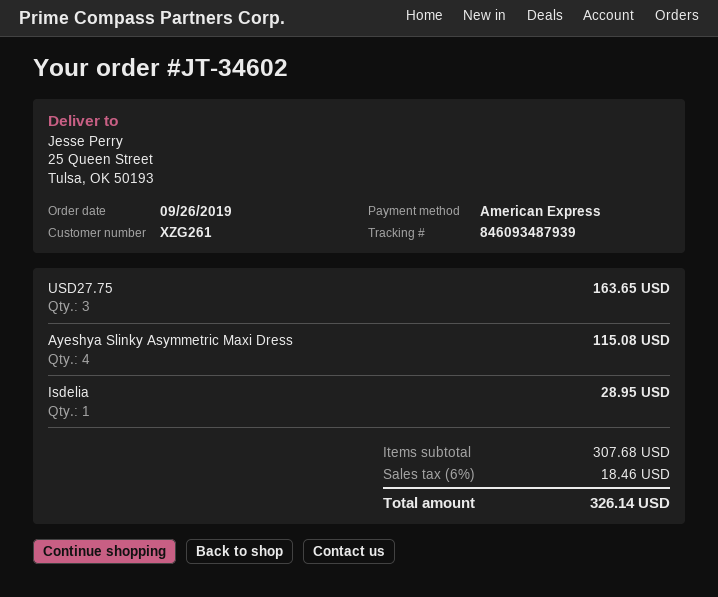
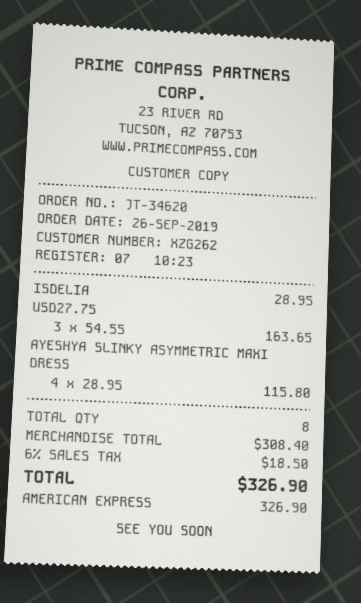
order number: JT-34602 -> JT-34620
customer number: XZG261 -> XZG262
Ayeshya Slinky Asymmetric Maxi Dress: 4 for 115.08 -> 4 for 115.80
subtotal: 307.68 -> 308.40
tax: 6% = 18.46 -> 6% = 18.50
total: 326.14 -> 326.90

